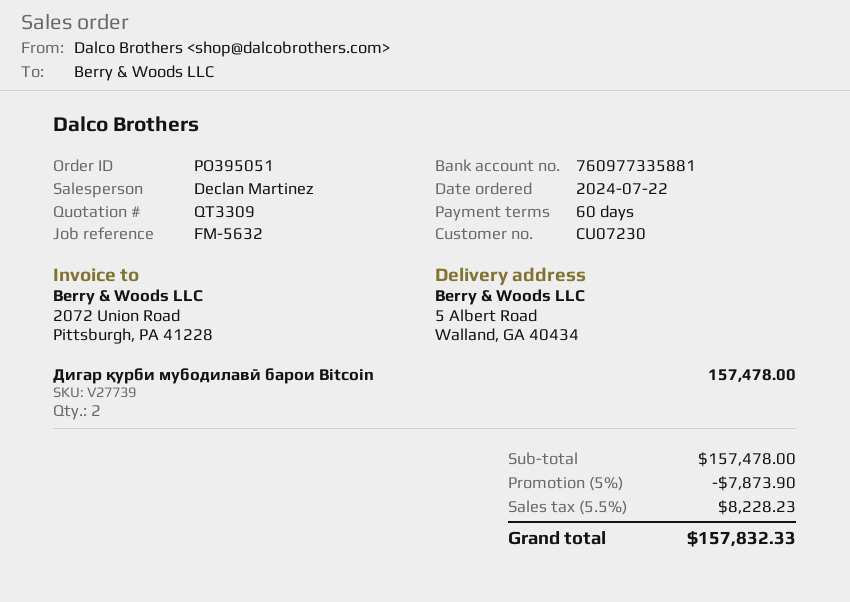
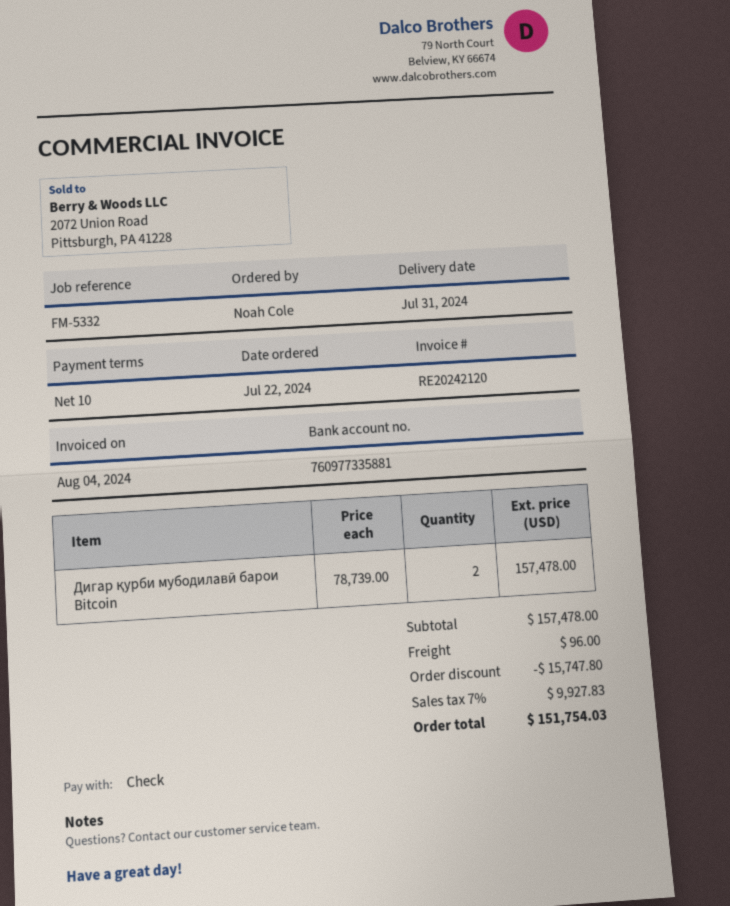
payment terms: 60 days -> 10 days
reference: FM-5632 -> FM-5332
discount: 7873.90 -> 15747.80
shipping: none -> 96.00
tax: 5.5% = 8228.23 -> 7% = 9927.83
total: 157832.33 -> 151754.03

